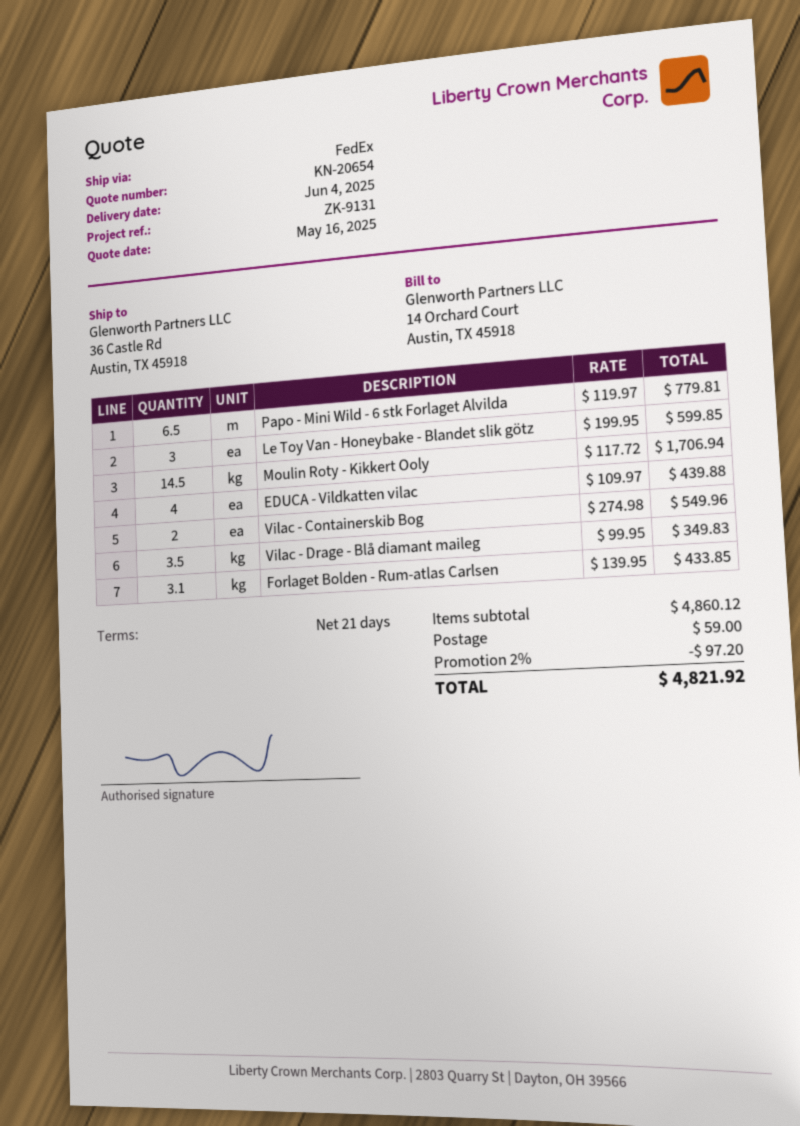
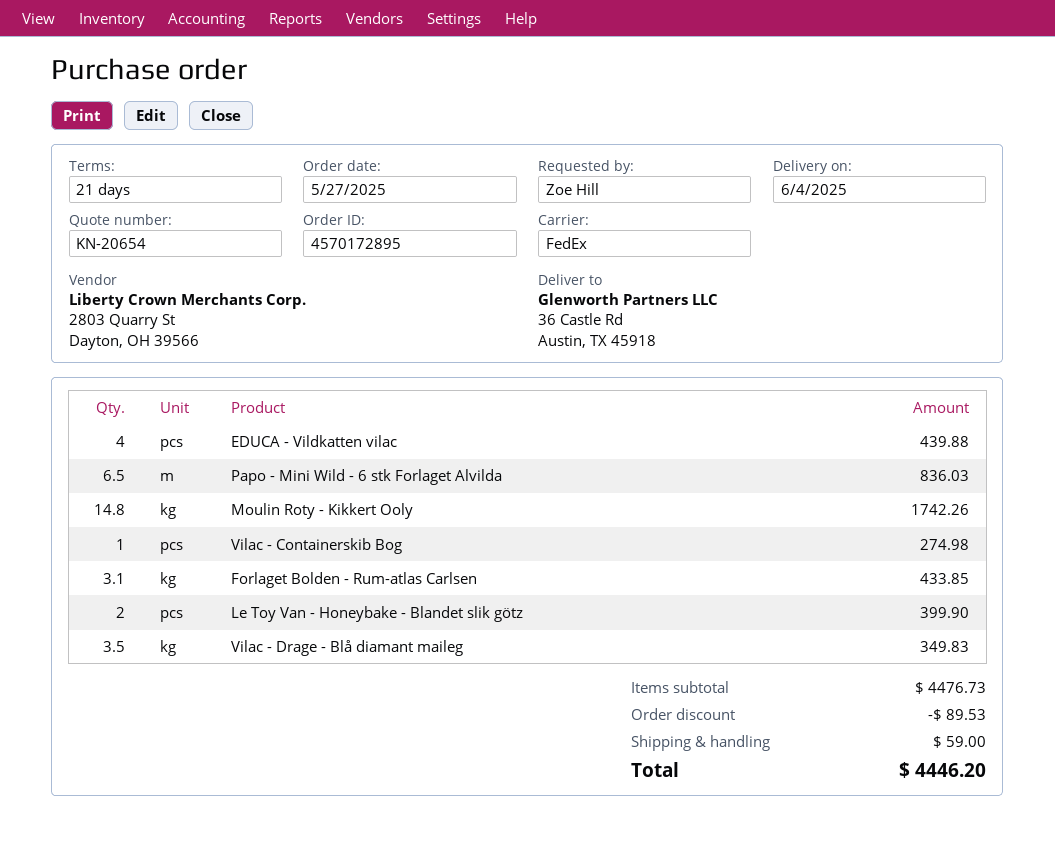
Papo - Mini Wild - 6 stk Forlaget Alvilda: 6.5 for 779.81 -> 6.5 for 836.03
Le Toy Van - Honeybake - Blandet slik götz: 3 for 599.85 -> 2 for 399.90
Moulin Roty - Kikkert Ooly: 14.5 for 1706.94 -> 14.8 for 1742.26
Vilac - Containerskib Bog: 2 for 549.96 -> 1 for 274.98
subtotal: 4860.12 -> 4476.73
discount: 97.20 -> 89.53
total: 4821.92 -> 4446.20

